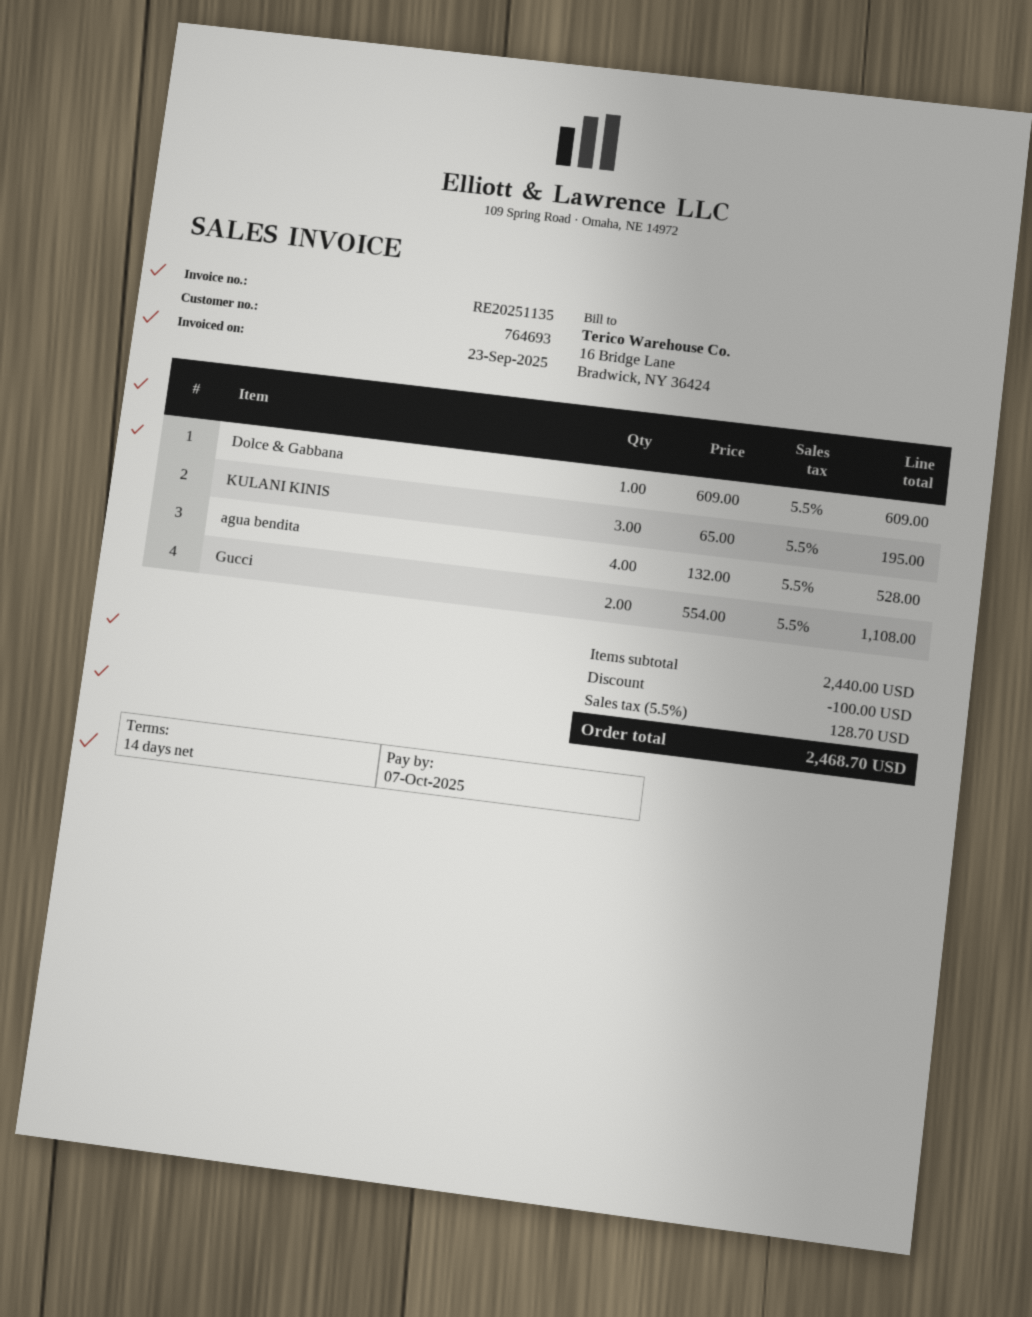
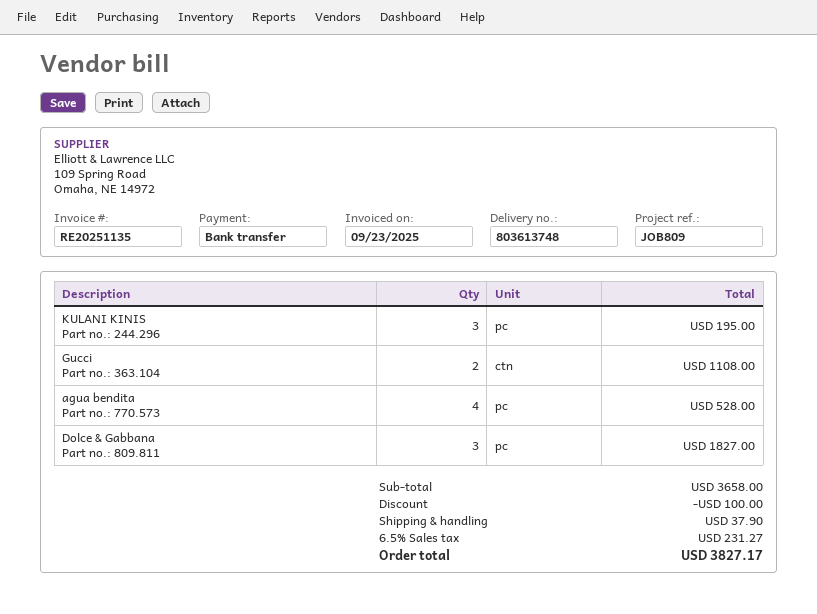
Dolce & Gabbana: 1 for 609.00 -> 3 for 1827.00
subtotal: 2440.00 -> 3658.00
shipping: none -> 37.90
tax: 5.5% = 128.70 -> 6.5% = 231.27
total: 2468.70 -> 3827.17

